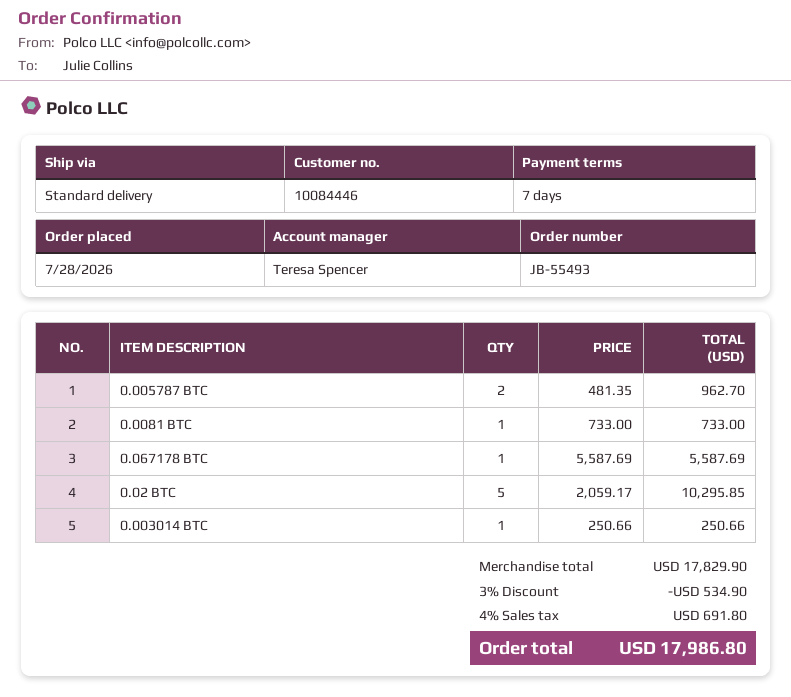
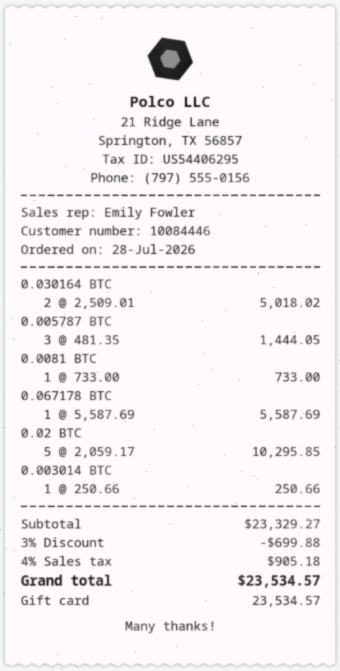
sales rep: Teresa Spencer -> Emily Fowler
0.005787 BTC: 2 x 481.35 = 962.70 -> 3 x 481.35 = 1444.05
0.030164 BTC: none -> 2 x 2509.01 = 5018.02
subtotal: 17829.90 -> 23329.27
discount: 3% = 534.90 -> 3% = 699.88
tax: 4% = 691.80 -> 4% = 905.18
total: 17986.80 -> 23534.57

